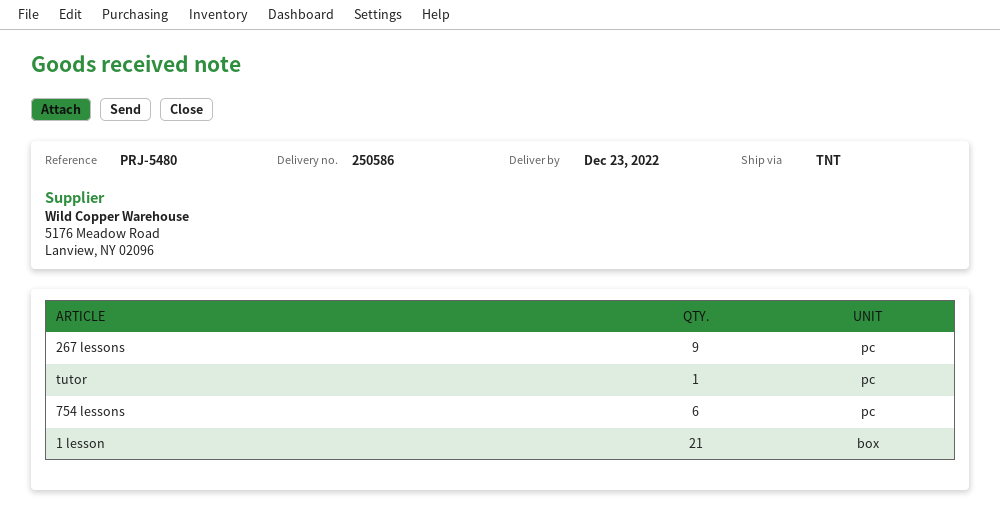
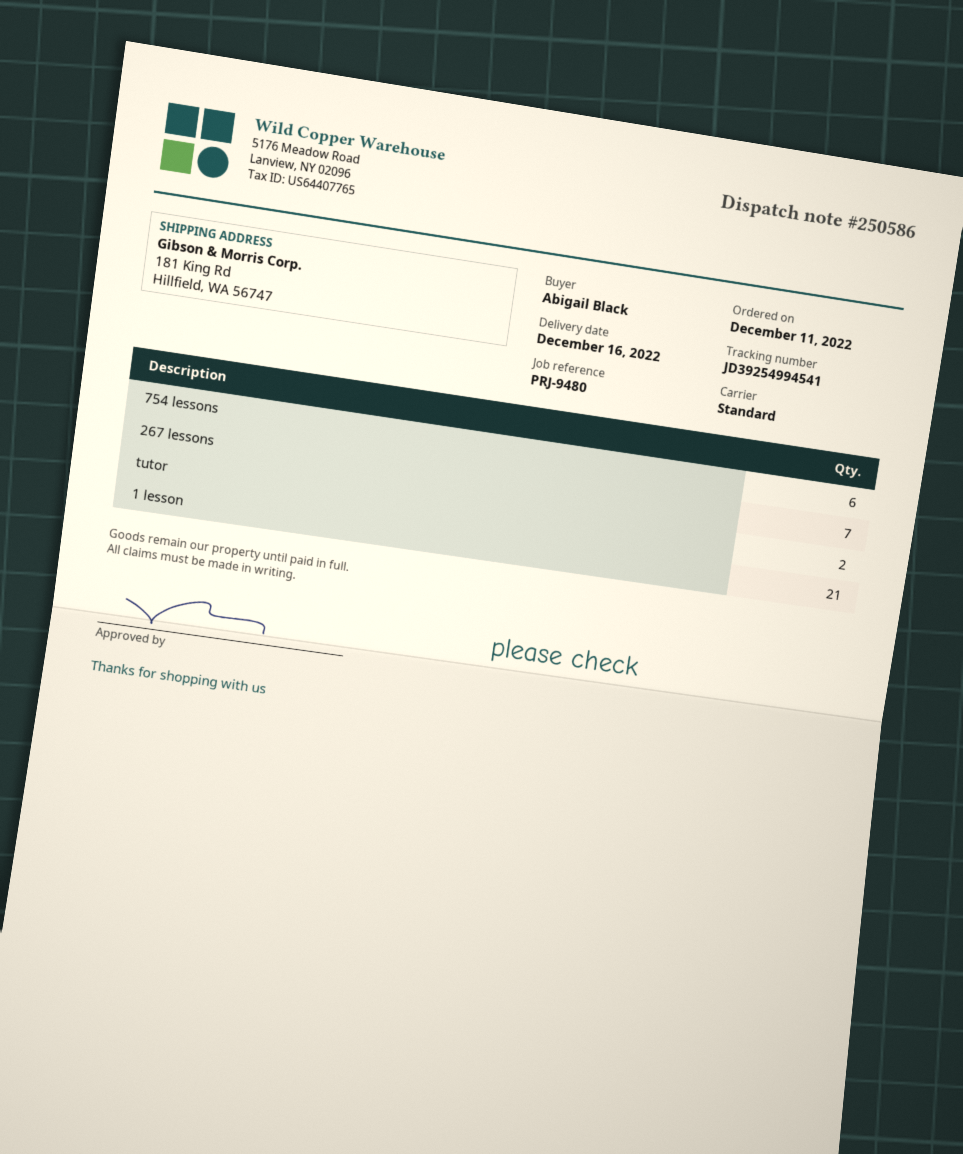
delivery date: 2022-12-23 -> 2022-12-16
reference: PRJ-5480 -> PRJ-9480
shipping method: TNT -> standard
267 lessons: 9 -> 7
tutor: 1 -> 2

